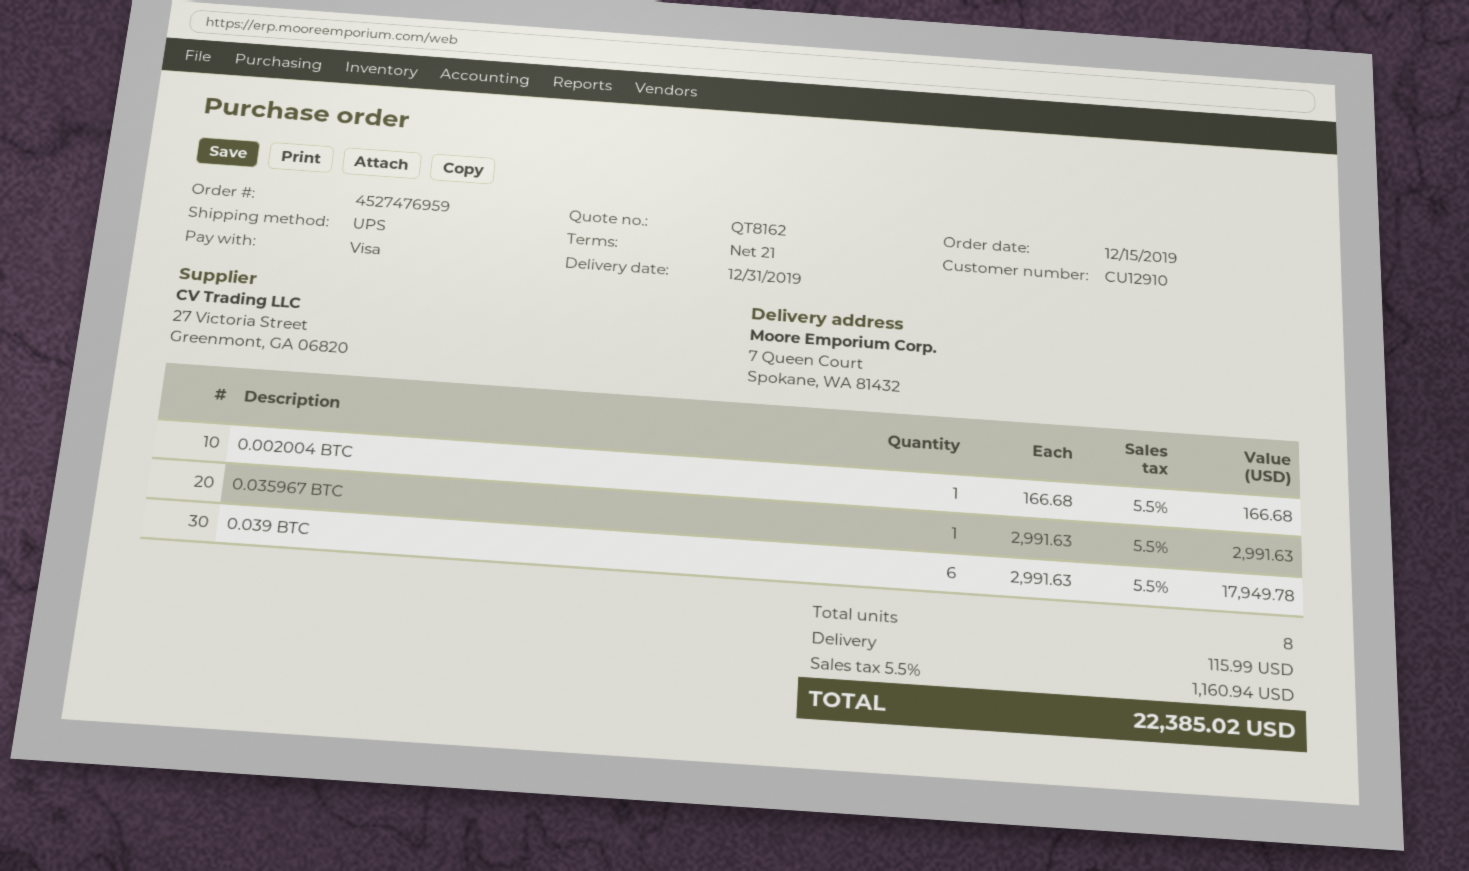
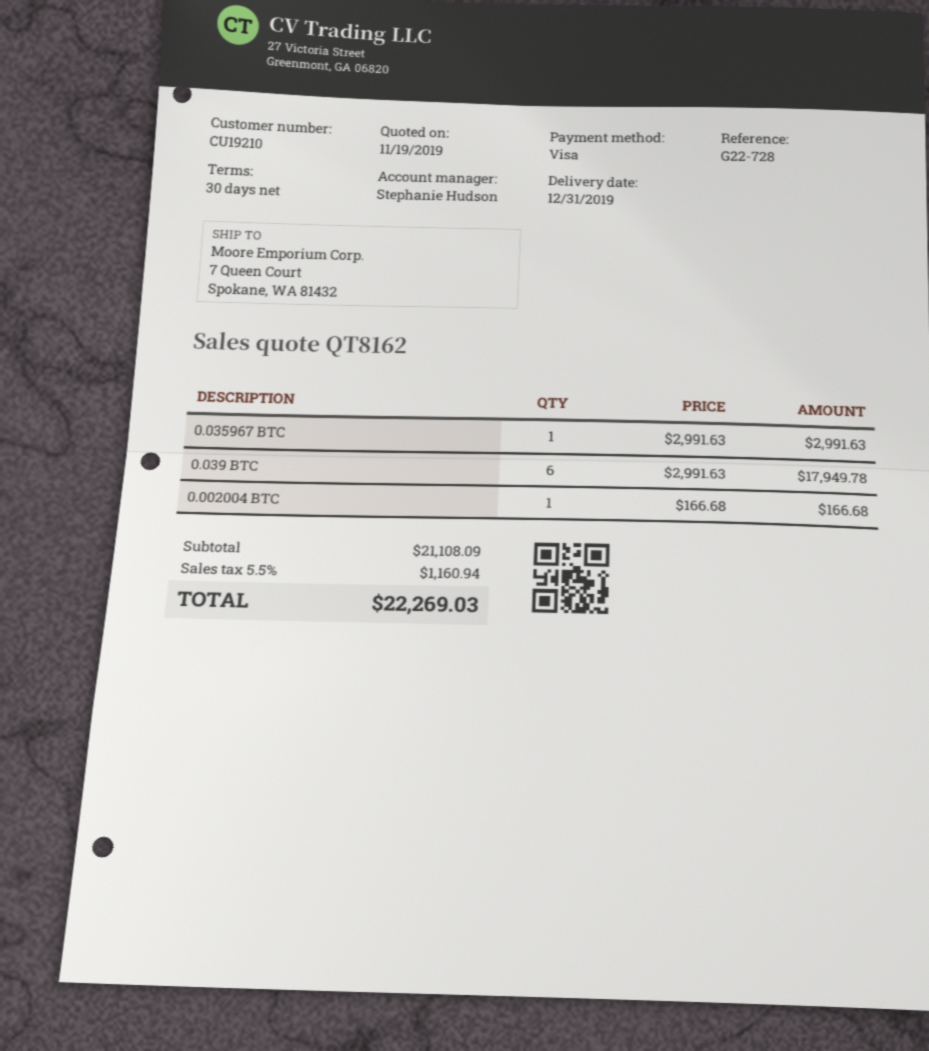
payment terms: 21 days -> 30 days
customer number: CU12910 -> CU19210
shipping: 115.99 -> none
total: 22385.02 -> 22269.03

